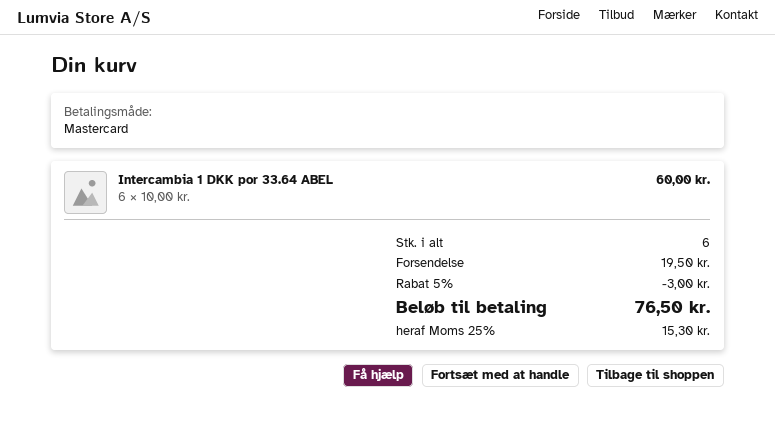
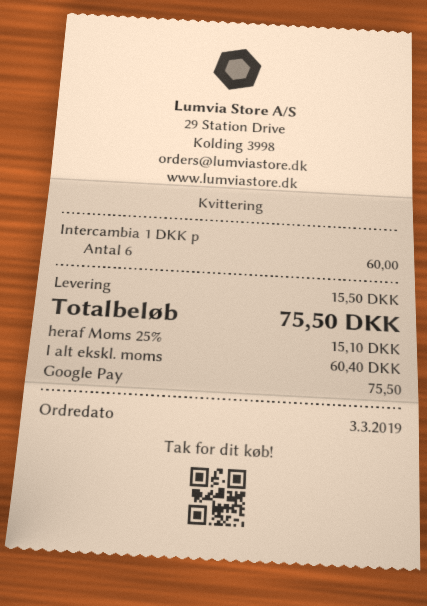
payment method: Mastercard -> Google Pay
discount: 5% = 3.00 -> none
shipping: 19.50 -> 15.50
tax: 25% = 15.30 -> 25% = 15.10
total: 76.50 -> 75.50

